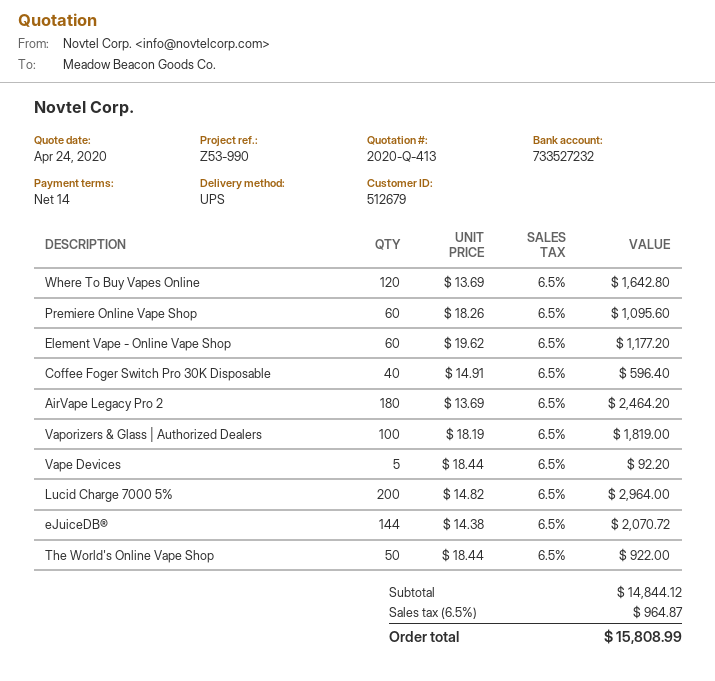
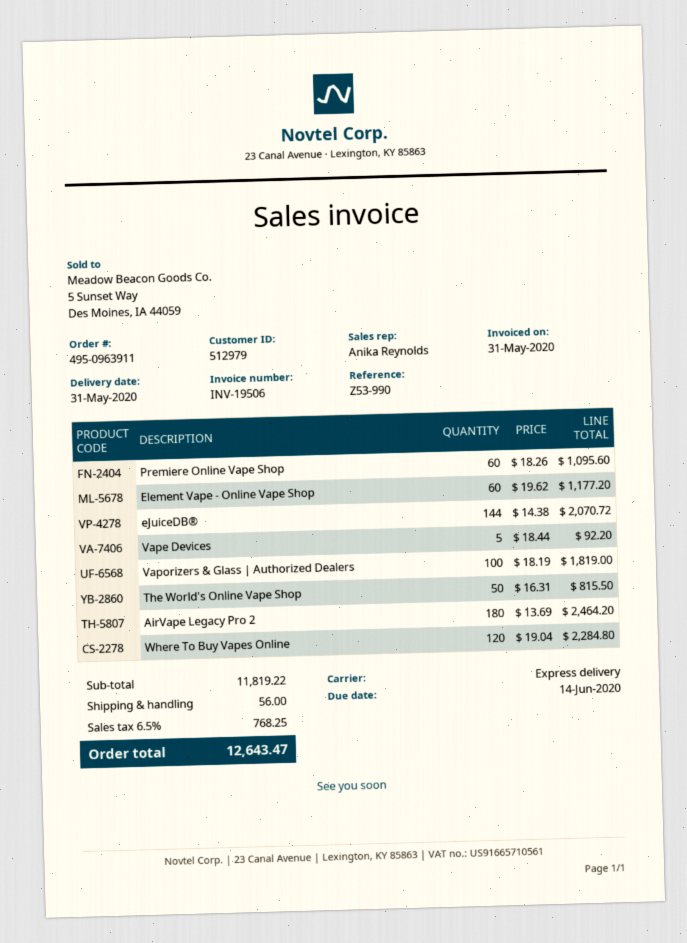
customer number: 512679 -> 512979
shipping method: UPS -> express
Where To Buy Vapes Online: 120 x 13.69 = 1642.80 -> 120 x 19.04 = 2284.80
Coffee Foger Switch Pro 30K Disposable: 40 x 14.91 = 596.40 -> none
Lucid Charge 7000 5%: 200 x 14.82 = 2964.00 -> none
The World's Online Vape Shop: 50 x 18.44 = 922.00 -> 50 x 16.31 = 815.50
subtotal: 14844.12 -> 11819.22
shipping: none -> 56.00
tax: 6.5% = 964.87 -> 6.5% = 768.25
total: 15808.99 -> 12643.47

